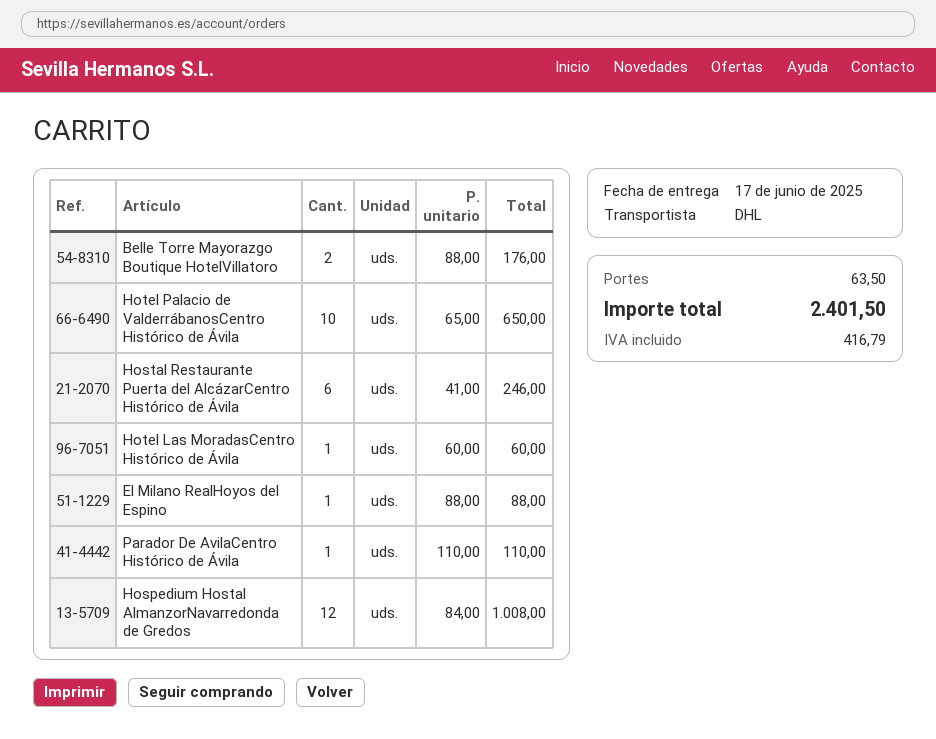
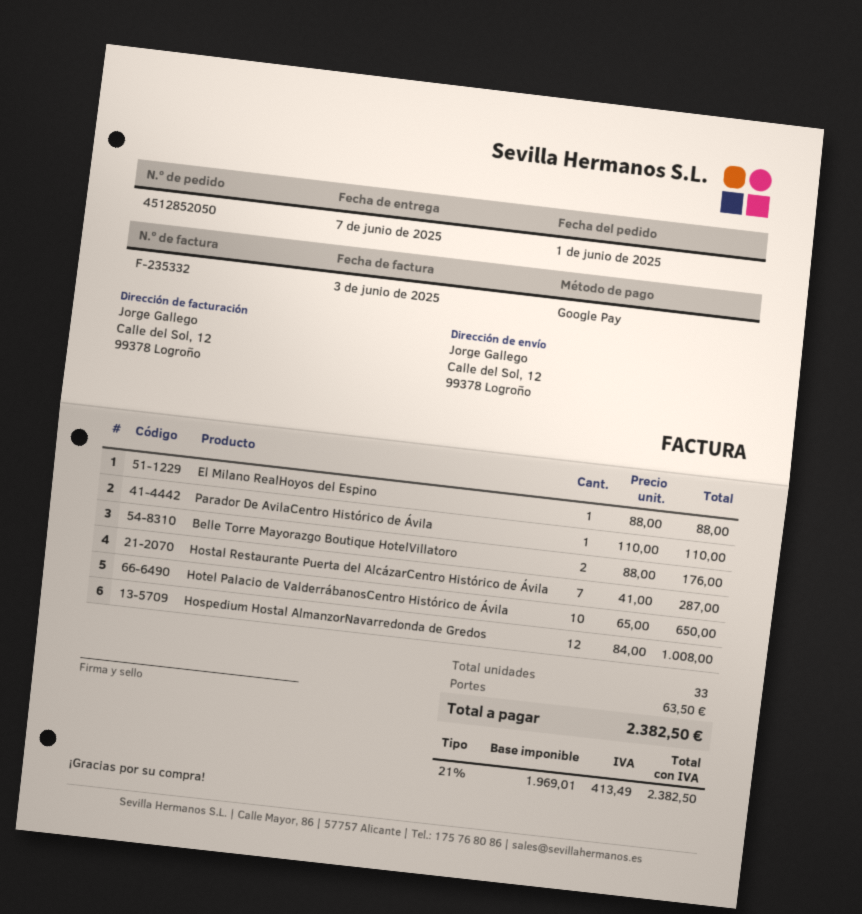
delivery date: 2025-06-17 -> 2025-06-07
Hostal Restaurante Puerta del AlcázarCentro Histórico de Ávila: 6 x 41.00 = 246.00 -> 7 x 41.00 = 287.00
Hotel Las MoradasCentro Histórico de Ávila: 1 x 60.00 = 60.00 -> none
tax: 416.79 -> 413.49
total: 2401.50 -> 2382.50

